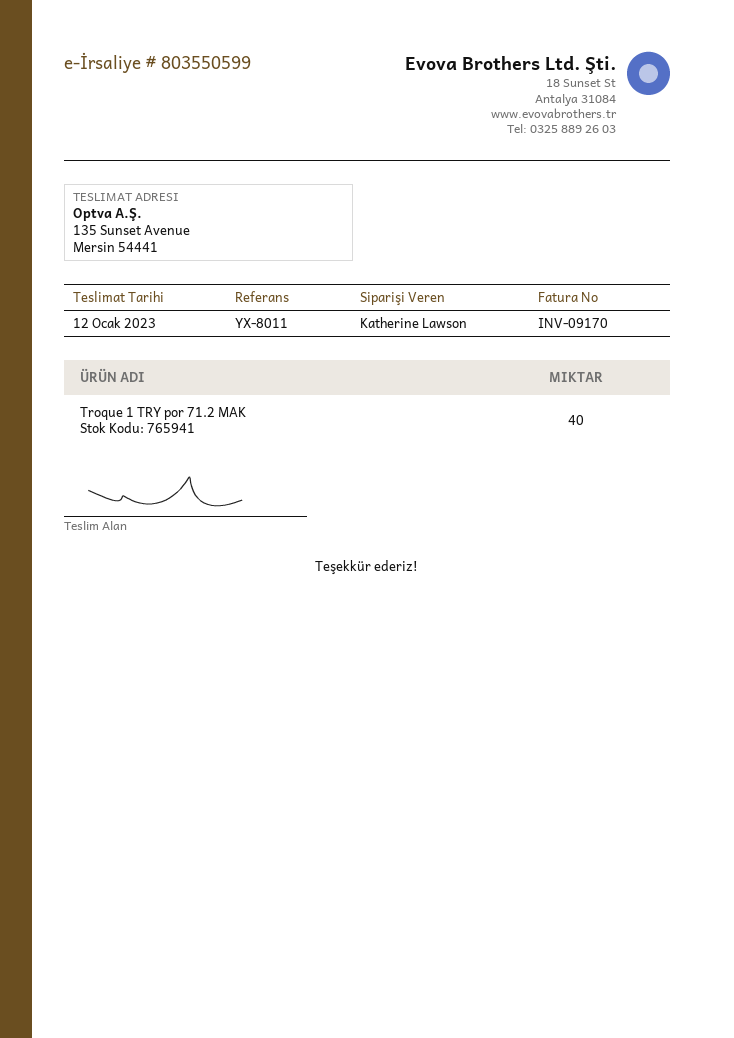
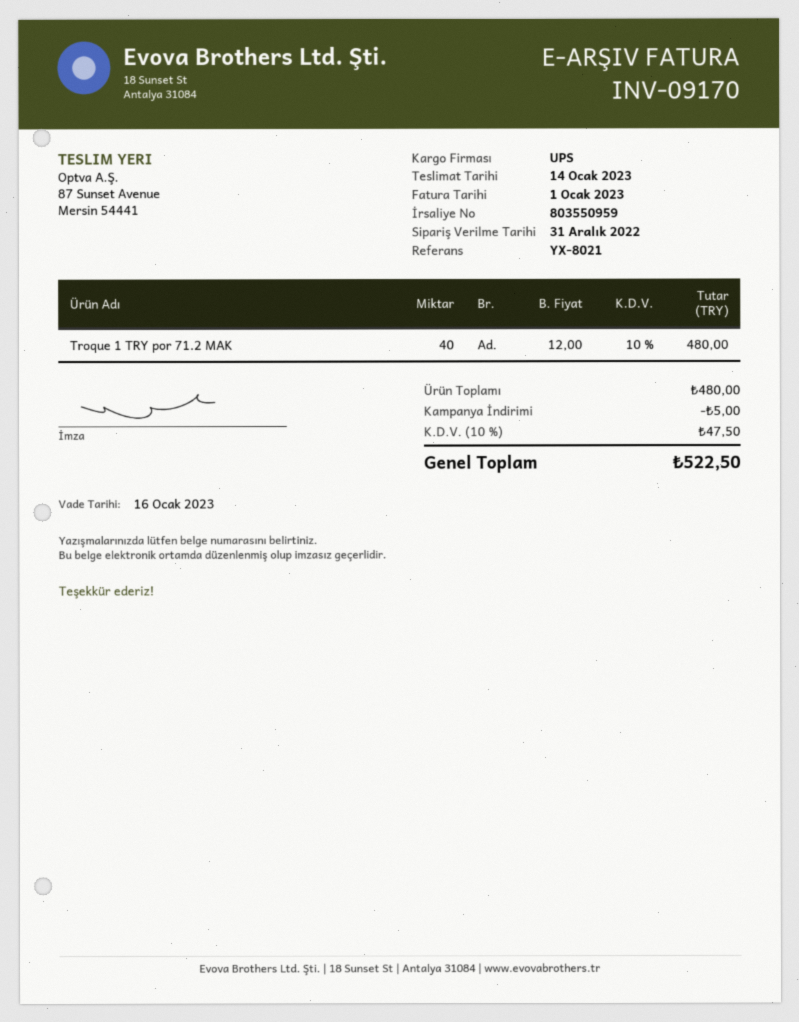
delivery note number: 803550599 -> 803550959
delivery date: 2023-01-12 -> 2023-01-14
reference: YX-8011 -> YX-8021
ship to: 135 Sunset Avenue, Mersin 54441 -> 87 Sunset Avenue, Mersin 54441

